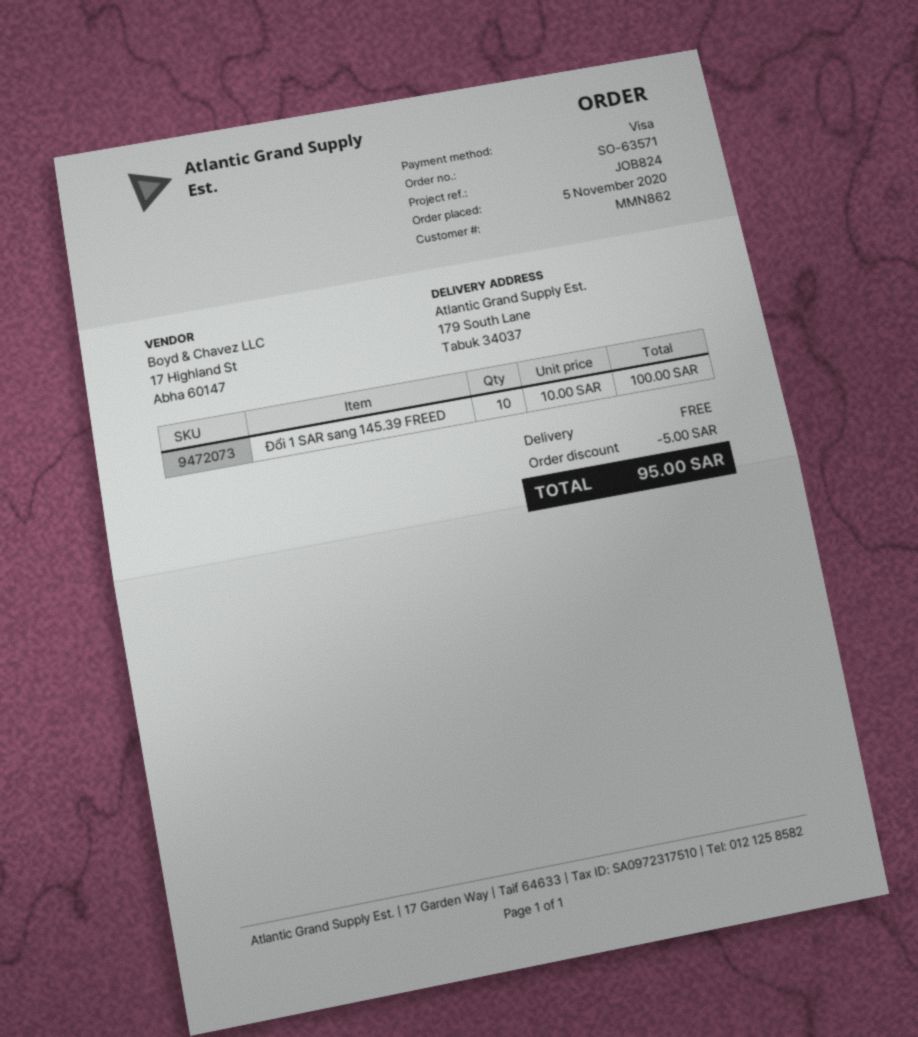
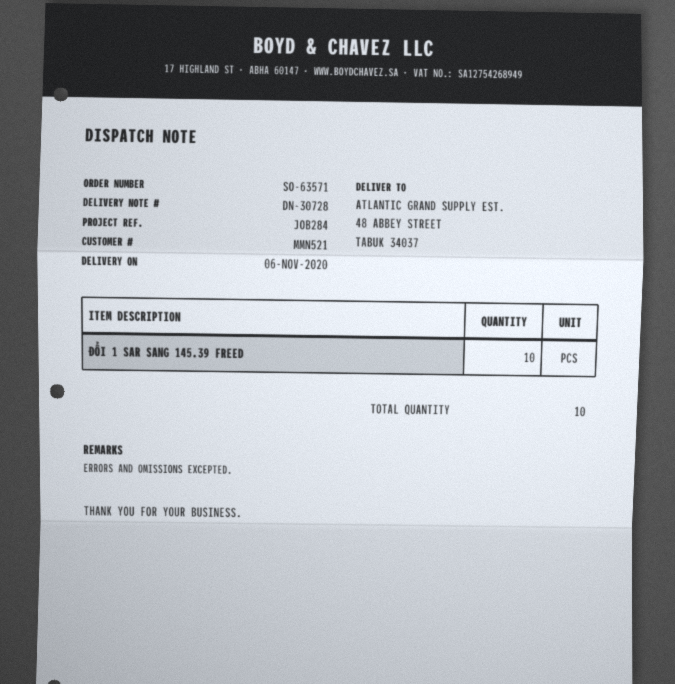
customer number: MMN862 -> MMN521
reference: JOB824 -> JOB284
ship to: 179 South Lane, Tabuk 34037 -> 48 ABBEY STREET, TABUK 34037

